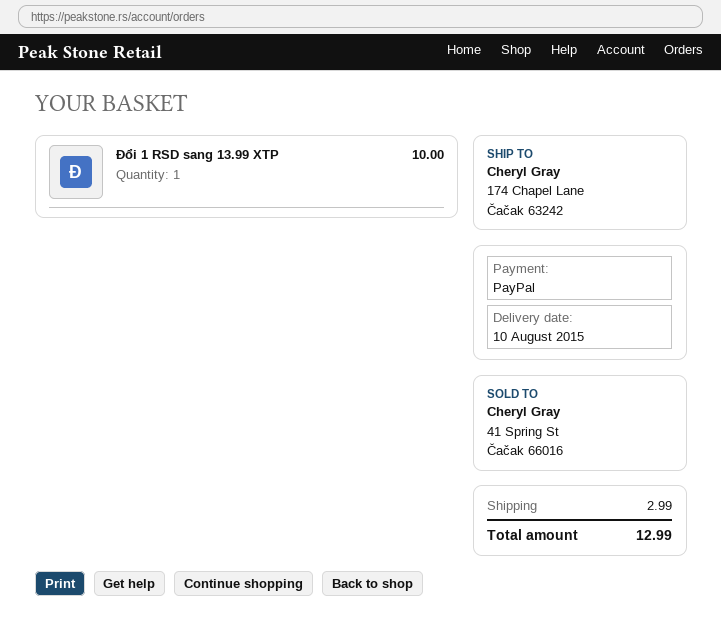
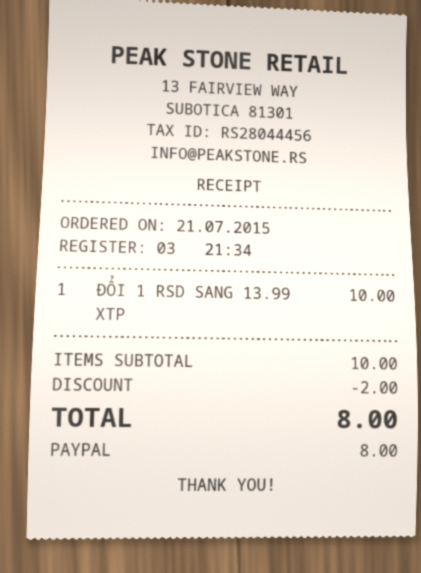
discount: none -> 2.00
shipping: 2.99 -> none
total: 12.99 -> 8.00

